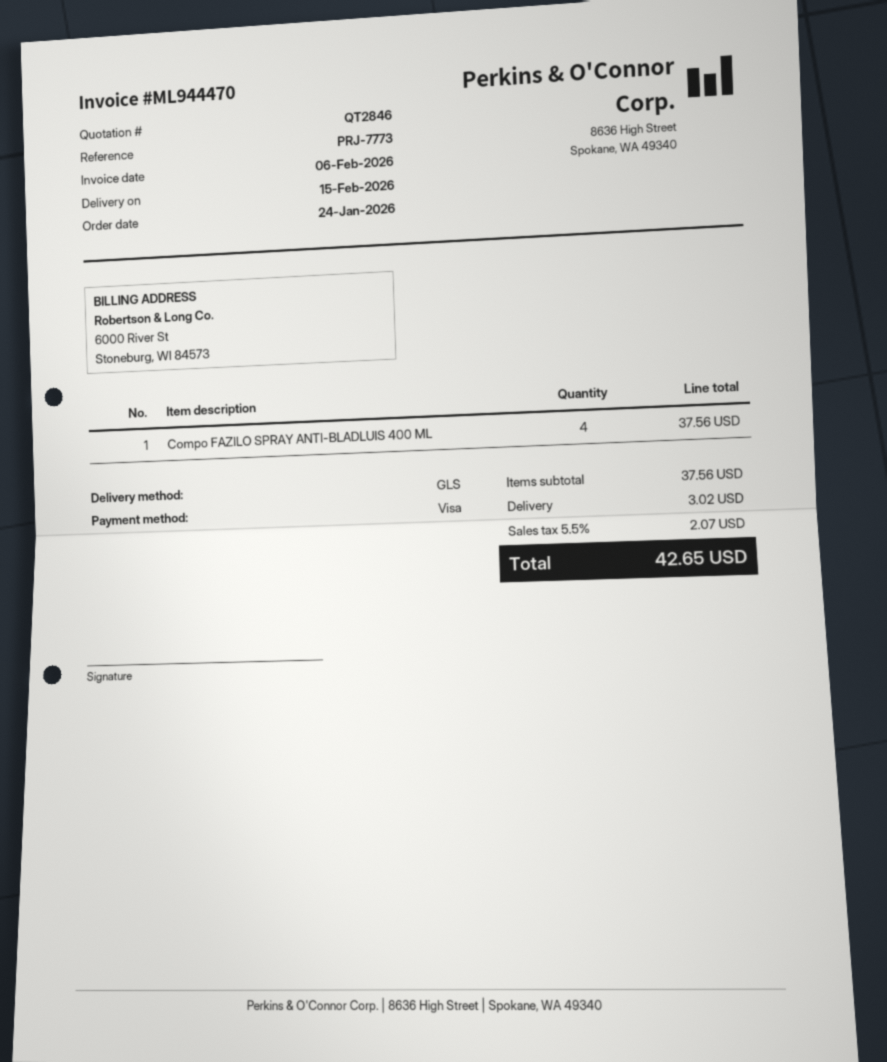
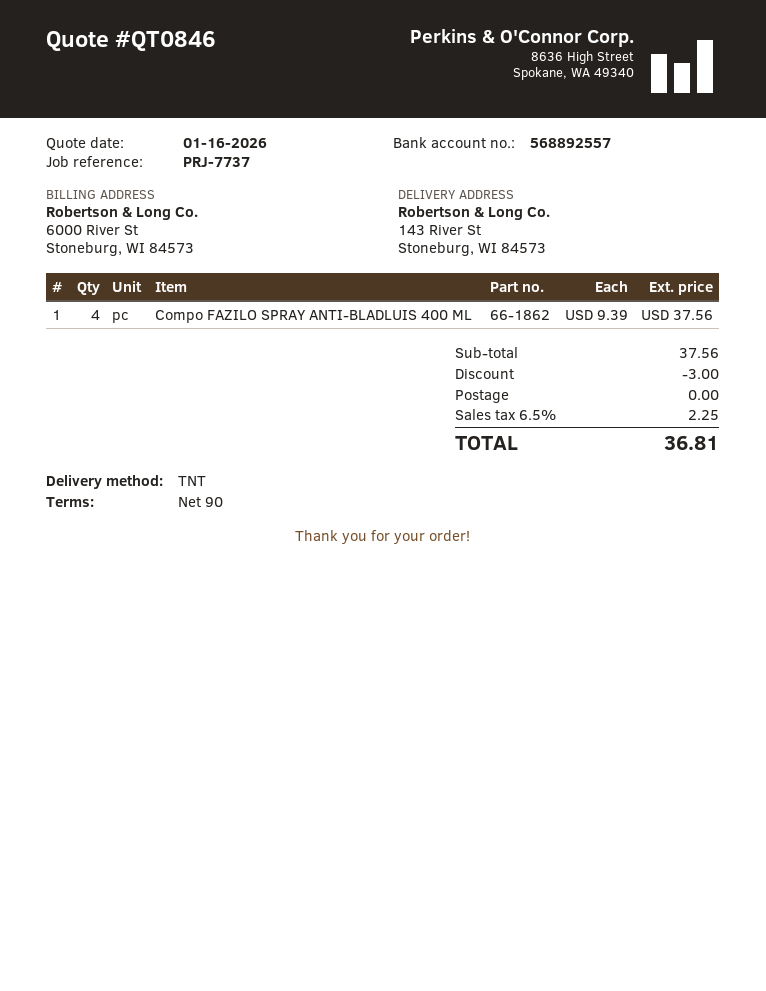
quote number: QT2846 -> QT0846
reference: PRJ-7773 -> PRJ-7737
shipping method: GLS -> TNT
discount: none -> 3.00
shipping: 3.02 -> 0.00
tax: 5.5% = 2.07 -> 6.5% = 2.25
total: 42.65 -> 36.81

